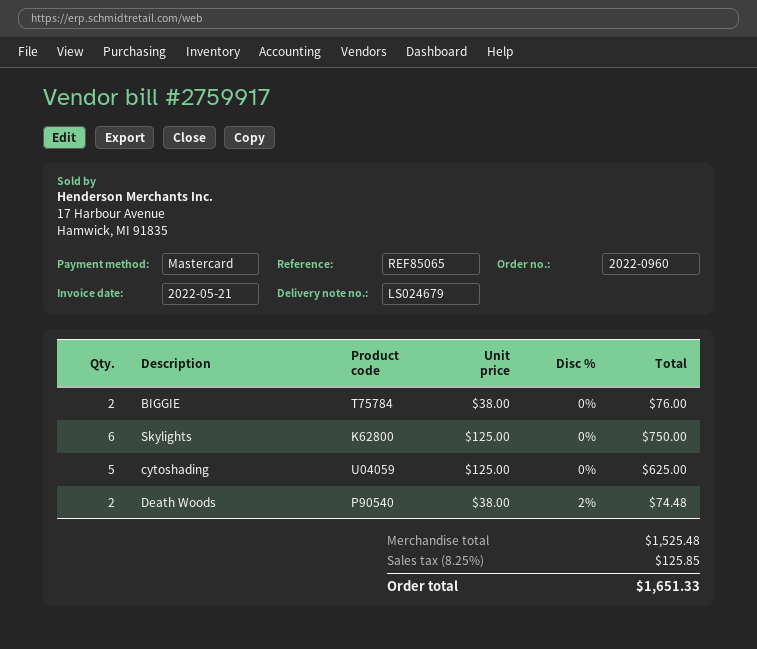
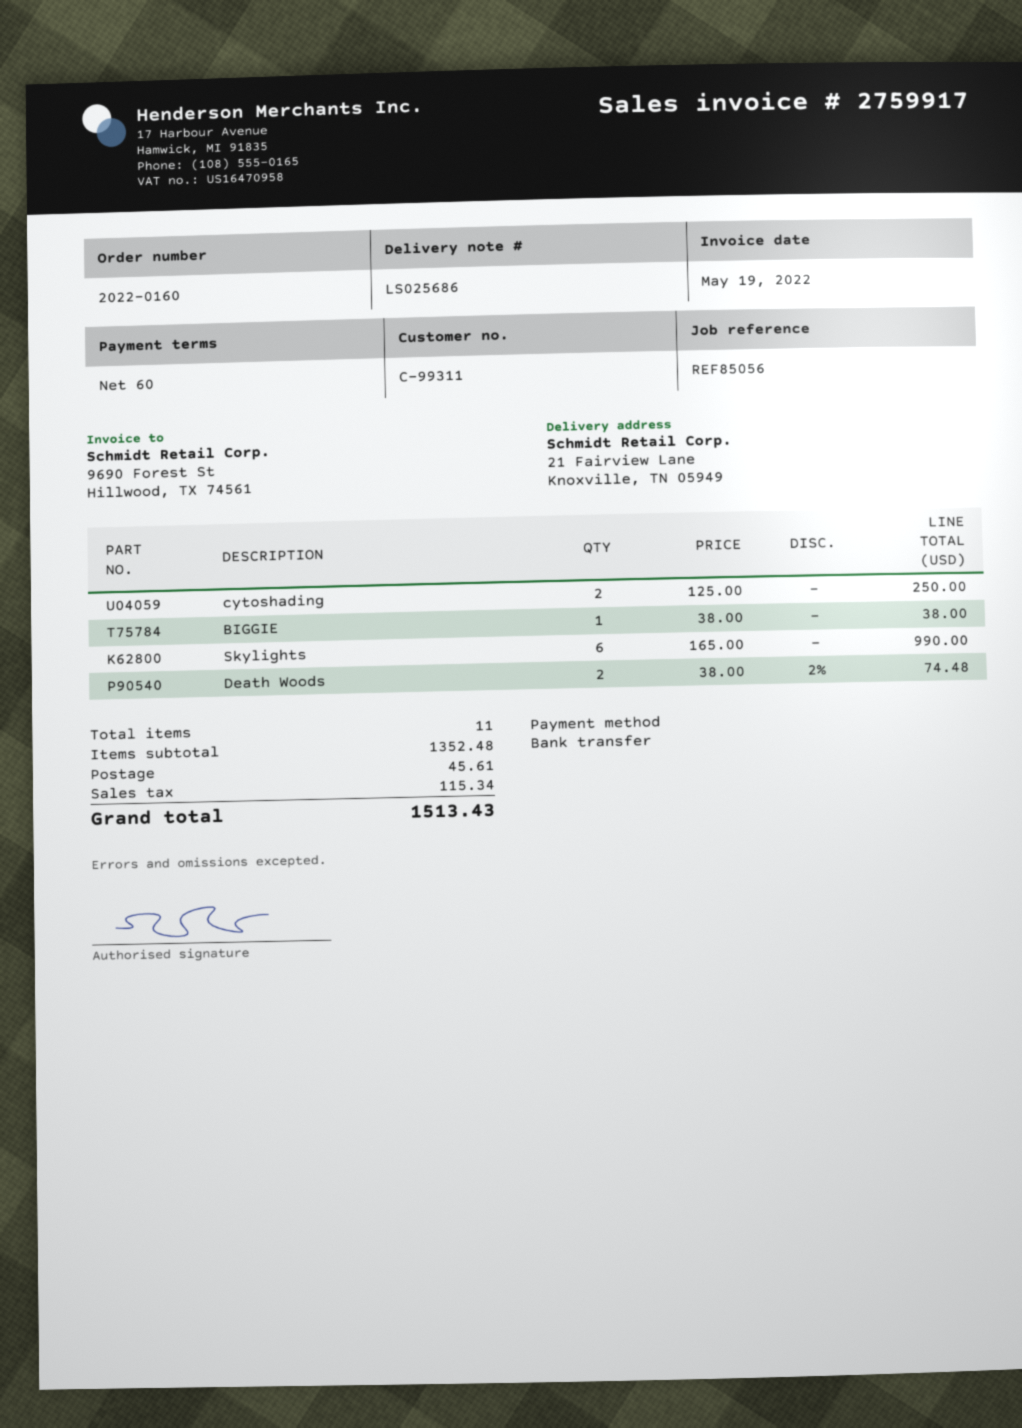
order number: 2022-0960 -> 2022-0160
delivery note number: LS024679 -> LS025686
invoice date: 2022-05-21 -> 2022-05-19
reference: REF85065 -> REF85056
payment method: Mastercard -> bank transfer
BIGGIE: 2 x 38.00 = 76.00 -> 1 x 38.00 = 38.00
Skylights: 6 x 125.00 = 750.00 -> 6 x 165.00 = 990.00
cytoshading: 5 x 125.00 = 625.00 -> 2 x 125.00 = 250.00
subtotal: 1525.48 -> 1352.48
shipping: none -> 45.61
tax: 125.85 -> 115.34
total: 1651.33 -> 1513.43

